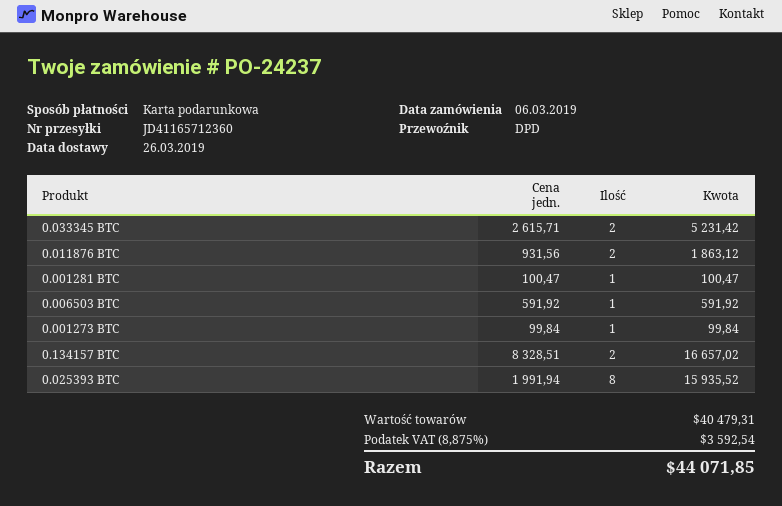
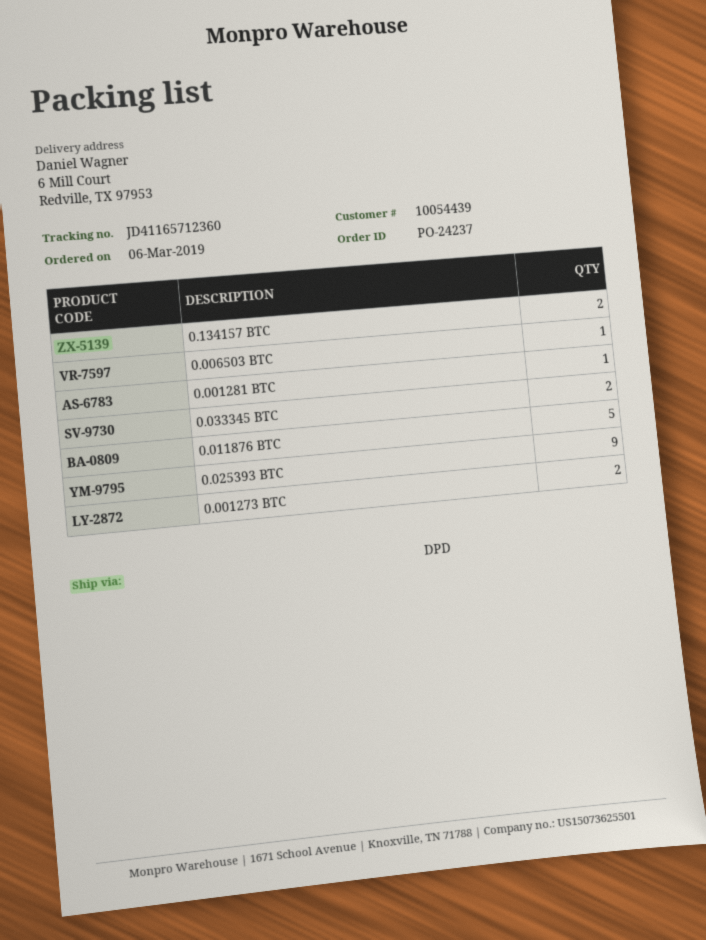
0.011876 BTC: 2 -> 5
0.001273 BTC: 1 -> 2
0.025393 BTC: 8 -> 9

